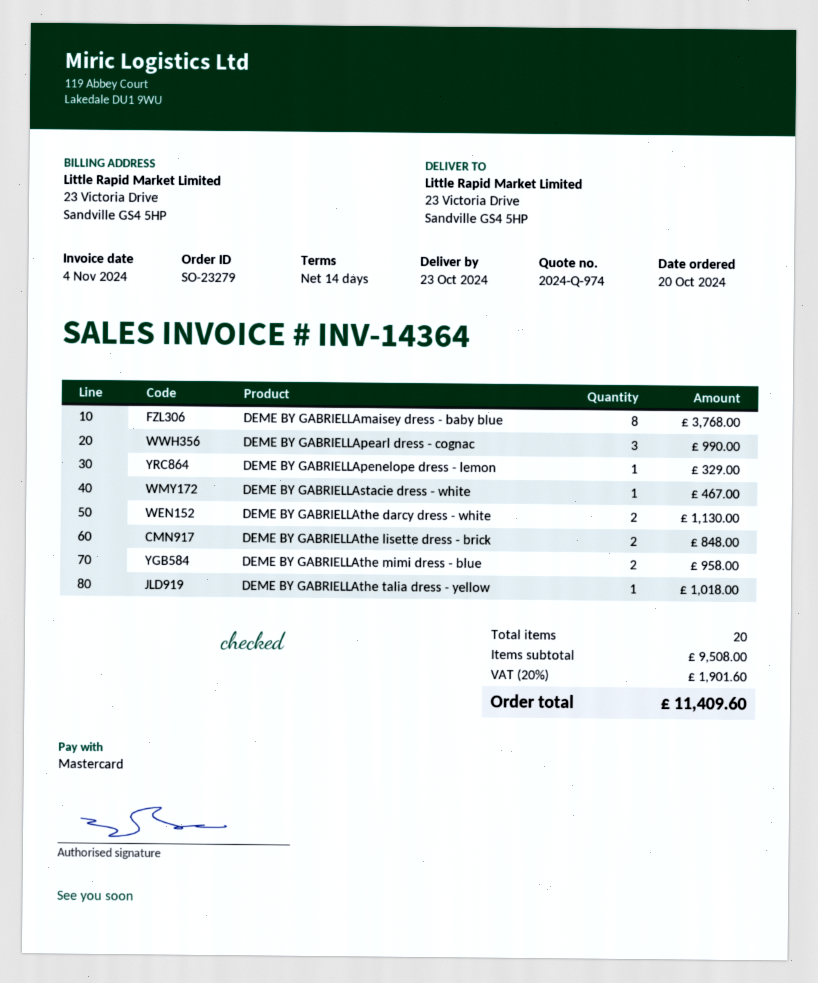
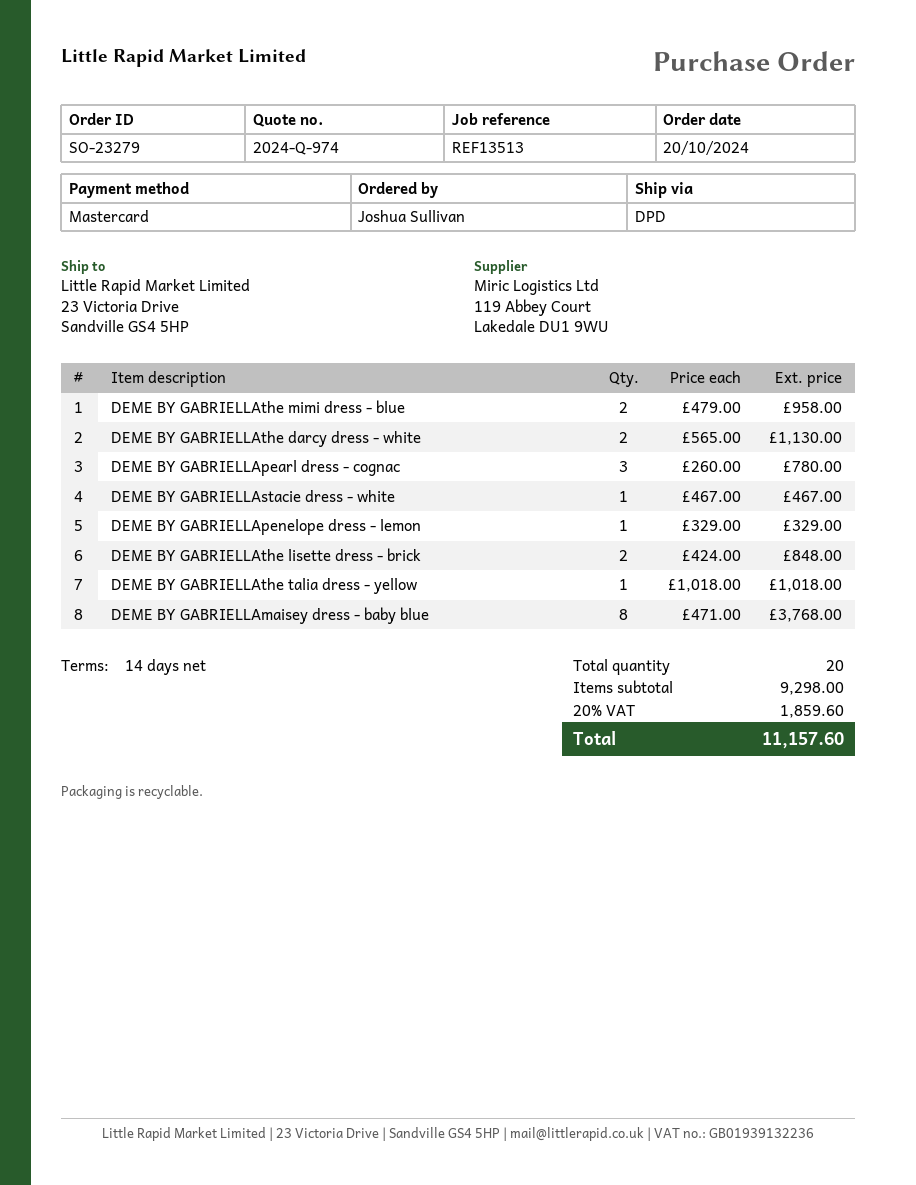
DEME BY GABRIELLApearl dress - cognac: 3 for 990.00 -> 3 for 780.00
subtotal: 9508.00 -> 9298.00
tax: 20% = 1901.60 -> 20% = 1859.60
total: 11409.60 -> 11157.60

